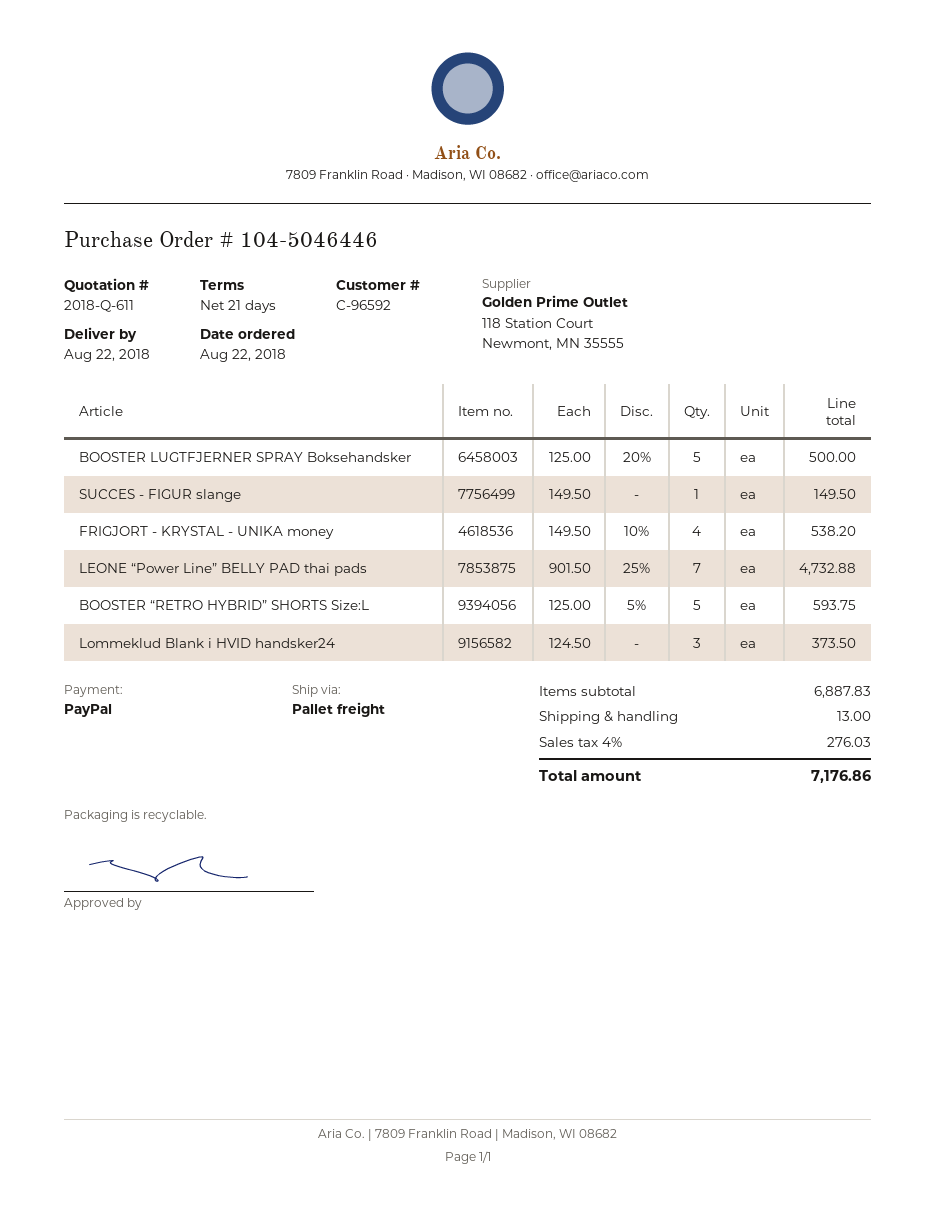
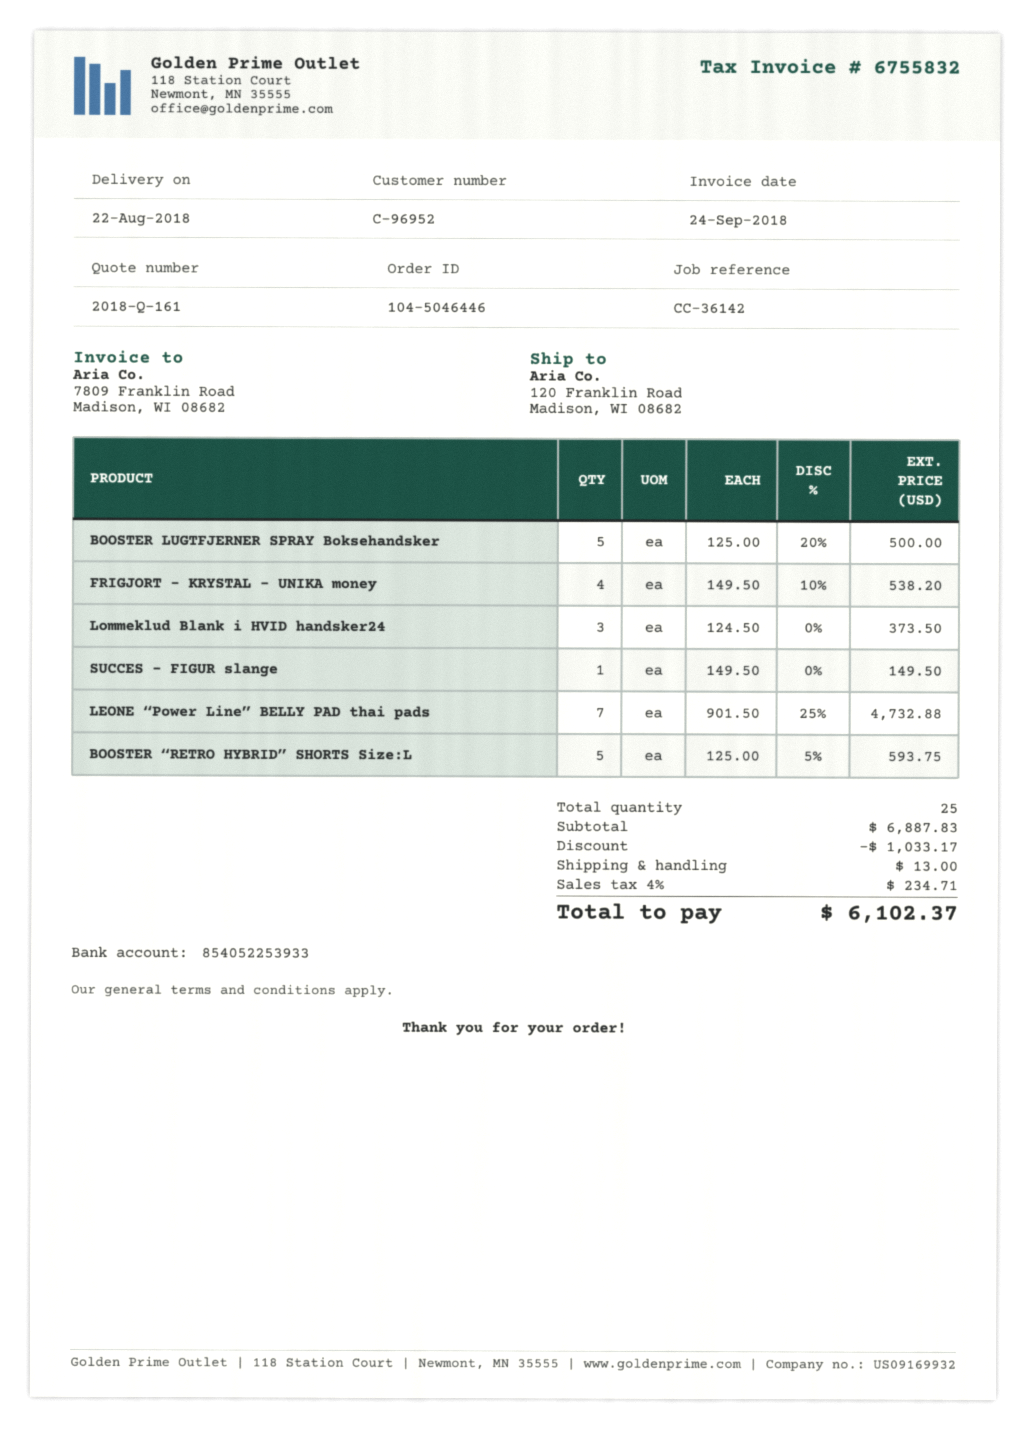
quote number: 2018-Q-611 -> 2018-Q-161
customer number: C-96592 -> C-96952
discount: none -> 1033.17
tax: 4% = 276.03 -> 4% = 234.71
total: 7176.86 -> 6102.37

